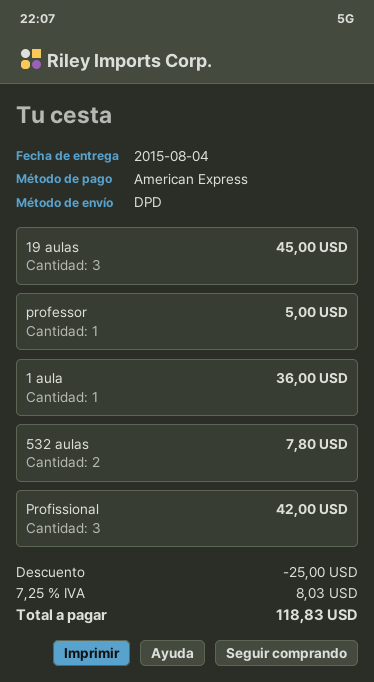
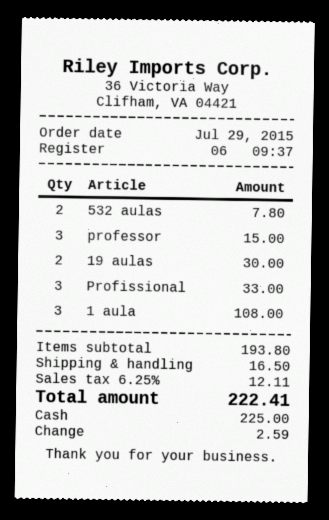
payment method: American Express -> cash
19 aulas: 3 for 45.00 -> 2 for 30.00
professor: 1 for 5.00 -> 3 for 15.00
1 aula: 1 for 36.00 -> 3 for 108.00
Profissional: 3 for 42.00 -> 3 for 33.00
discount: 25.00 -> none
shipping: none -> 16.50
tax: 7.25% = 8.03 -> 6.25% = 12.11
total: 118.83 -> 222.41

